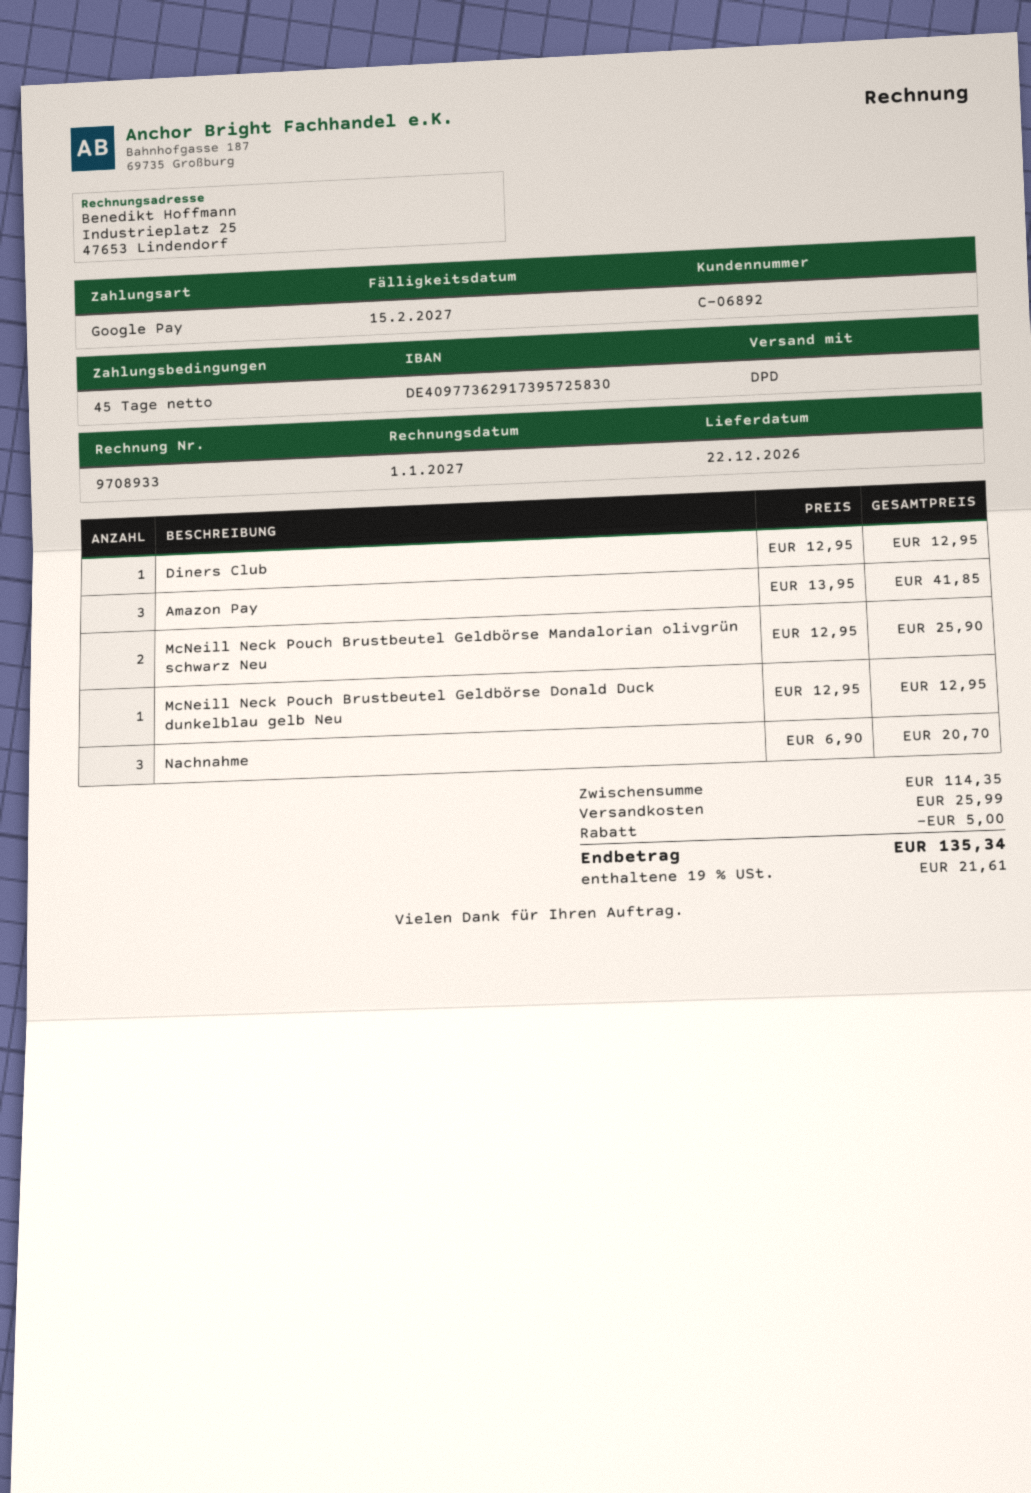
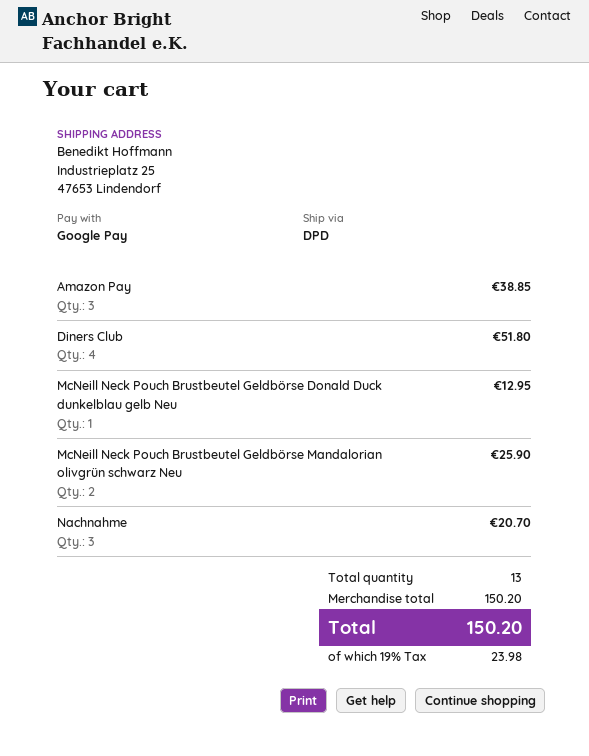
Diners Club: 1 for 12.95 -> 4 for 51.80
Amazon Pay: 3 for 41.85 -> 3 for 38.85
subtotal: 114.35 -> 150.20
discount: 5.00 -> none
shipping: 25.99 -> none
tax: 19% = 21.61 -> 19% = 23.98
total: 135.34 -> 150.20

